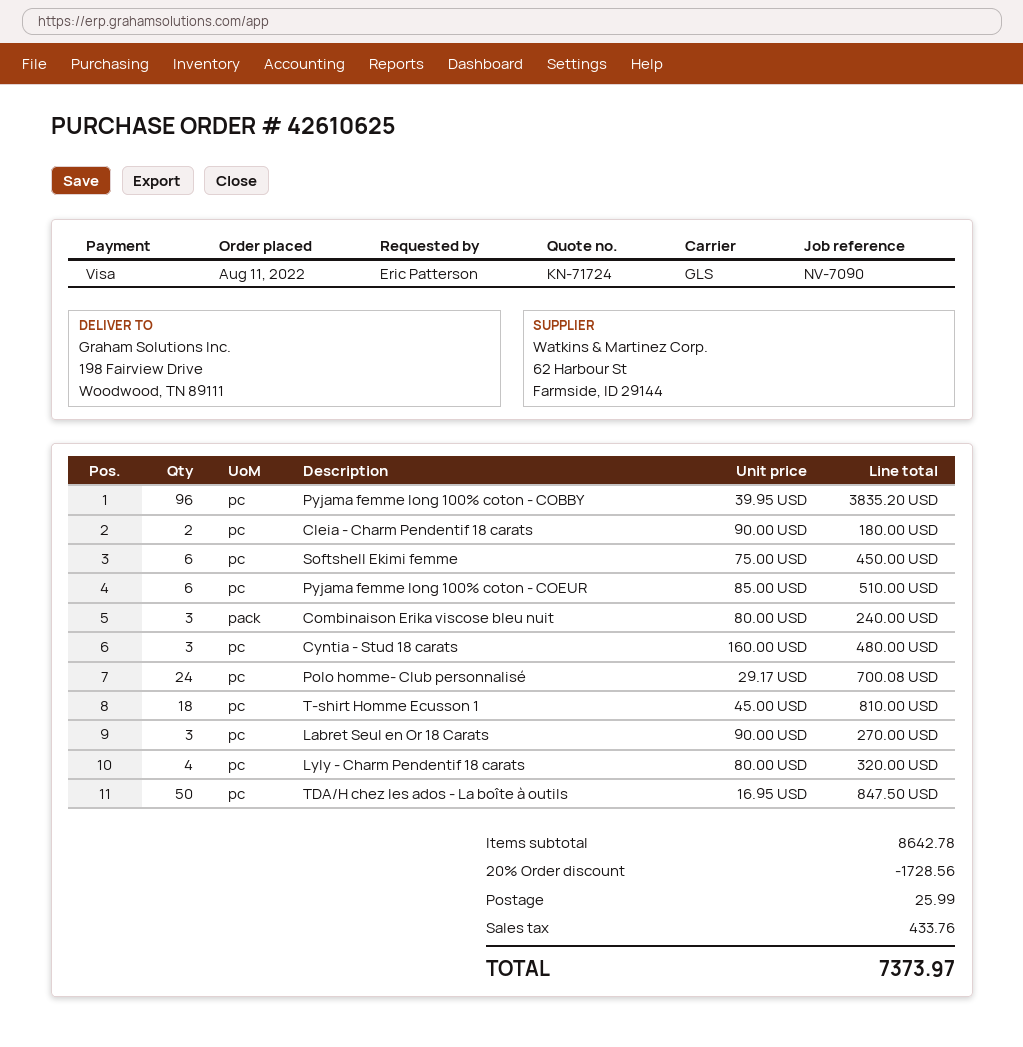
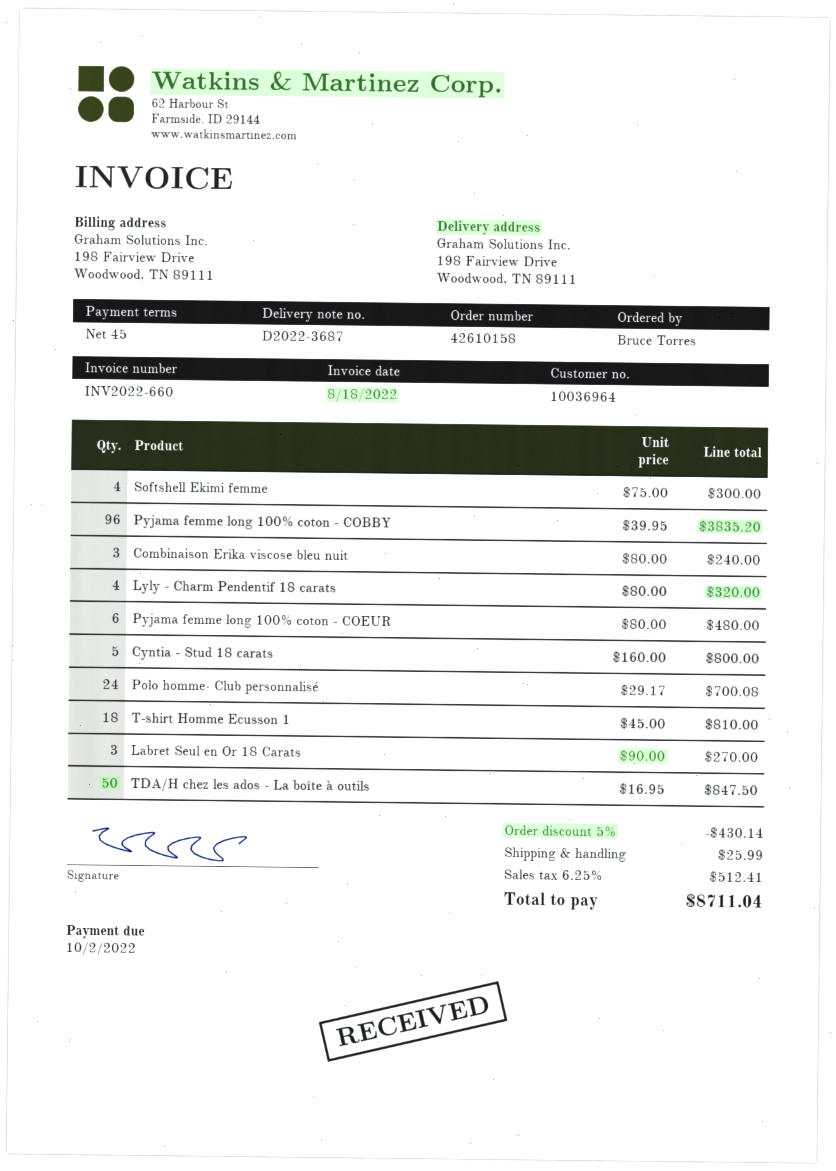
order number: 42610625 -> 42610158
ordered by: Eric Patterson -> Bruce Torres
Cleia - Charm Pendentif 18 carats: 2 x 90.00 = 180.00 -> none
Softshell Ekimi femme: 6 x 75.00 = 450.00 -> 4 x 75.00 = 300.00
Pyjama femme long 100% coton - COEUR: 6 x 85.00 = 510.00 -> 6 x 80.00 = 480.00
Cyntia - Stud 18 carats: 3 x 160.00 = 480.00 -> 5 x 160.00 = 800.00
discount: 20% = 1728.56 -> 5% = 430.14
tax: 433.76 -> 512.41
total: 7373.97 -> 8711.04

